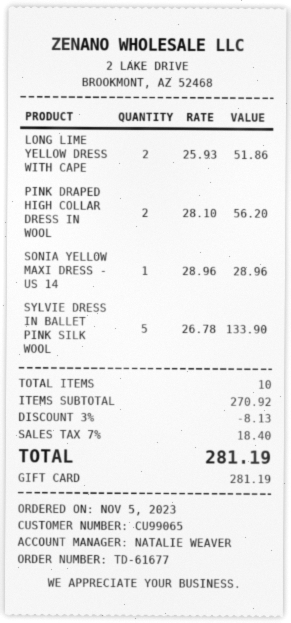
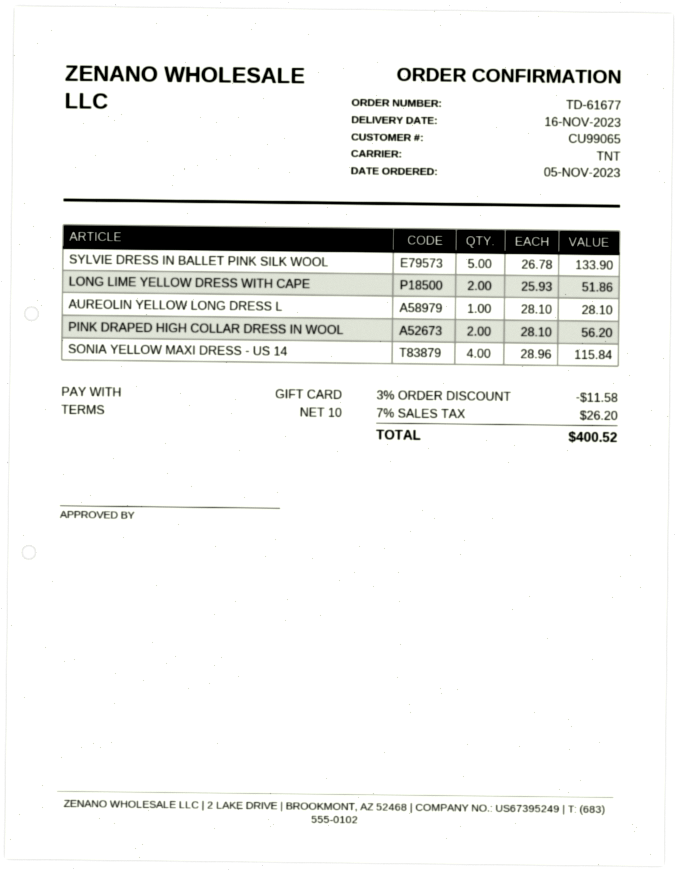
SONIA YELLOW MAXI DRESS - US 14: 1 x 28.96 = 28.96 -> 4 x 28.96 = 115.84
AUREOLIN YELLOW LONG DRESS L: none -> 1 x 28.10 = 28.10
discount: 3% = 8.13 -> 3% = 11.58
tax: 7% = 18.40 -> 7% = 26.20
total: 281.19 -> 400.52

